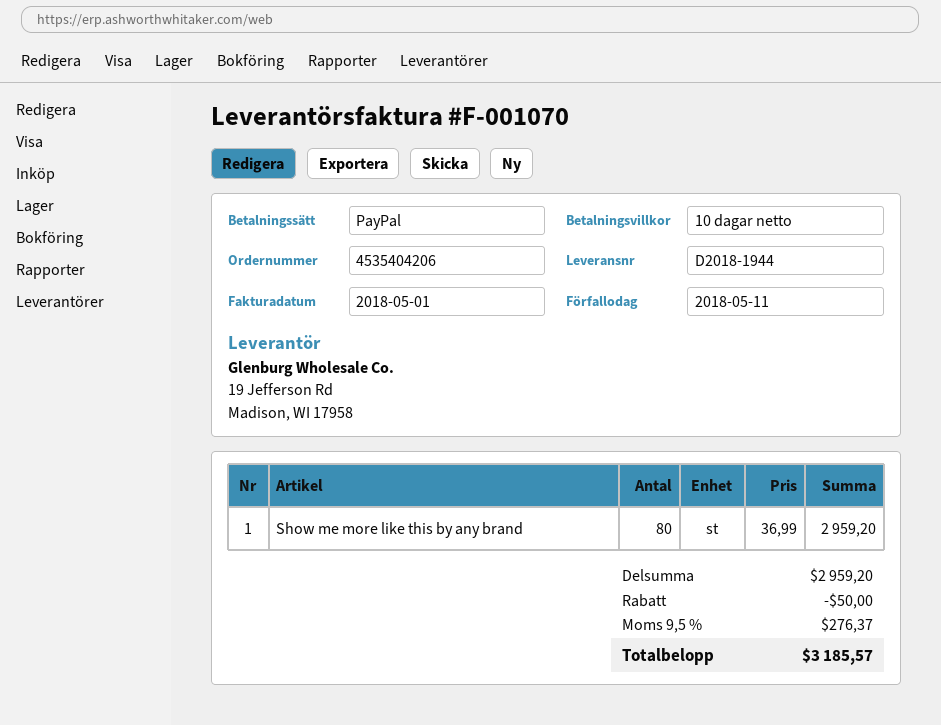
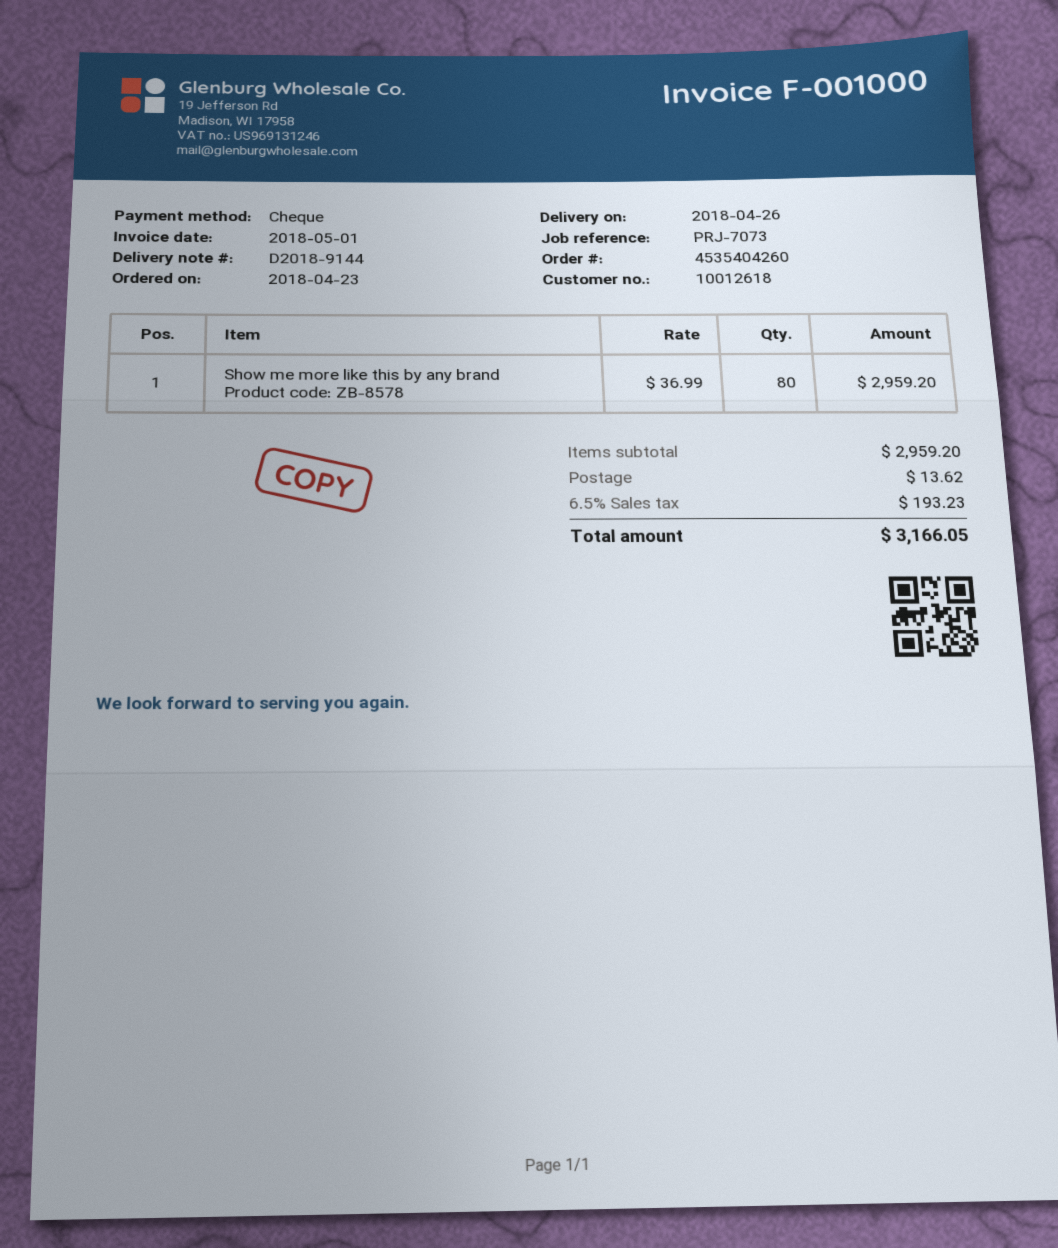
order number: 4535404206 -> 4535404260
delivery note number: D2018-1944 -> D2018-9144
invoice number: F-001070 -> F-001000
payment method: PayPal -> cheque
discount: 50.00 -> none
shipping: none -> 13.62
tax: 9.5% = 276.37 -> 6.5% = 193.23
total: 3185.57 -> 3166.05

